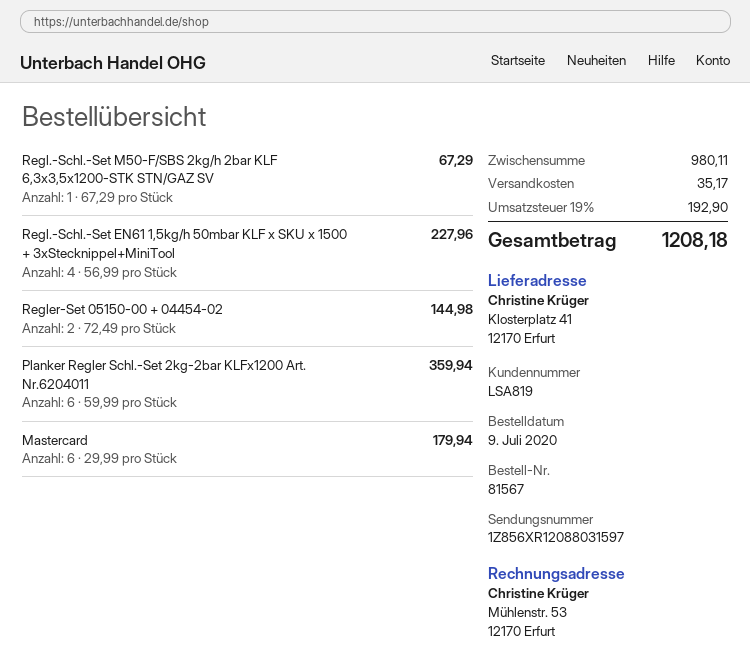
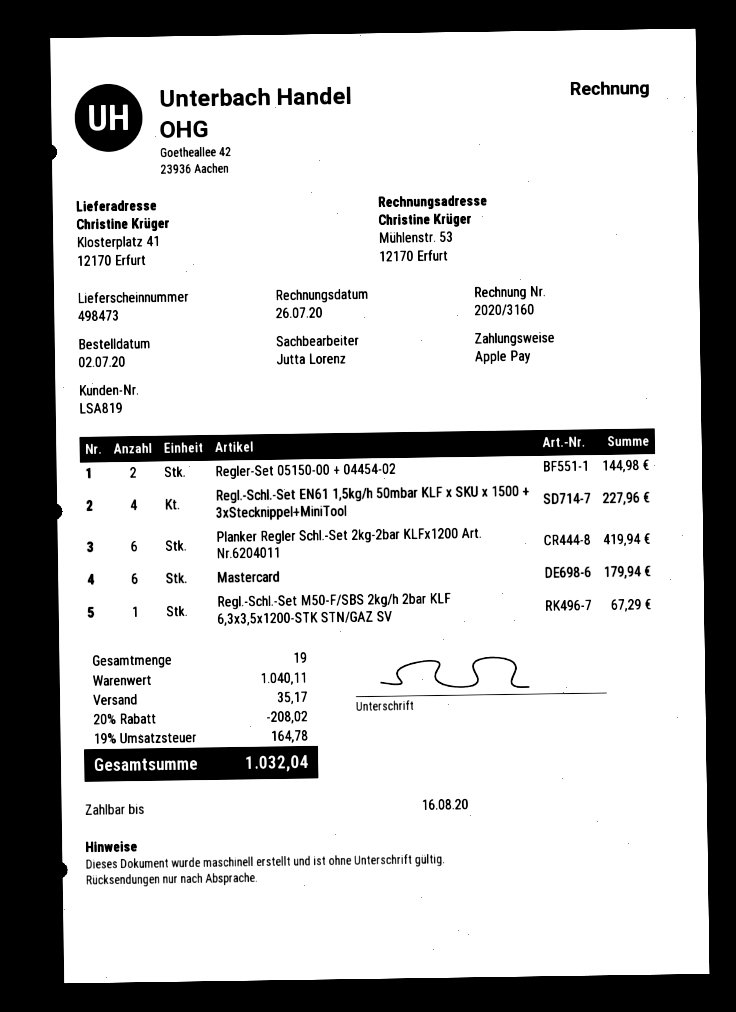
order date: 2020-07-09 -> 2020-07-02
Planker Regler Schl.-Set 2kg-2bar KLFx1200 Art. Nr.6204011: 6 for 359.94 -> 6 for 419.94
subtotal: 980.11 -> 1040.11
discount: none -> 20% = 208.02
tax: 19% = 192.90 -> 19% = 164.78
total: 1208.18 -> 1032.04

